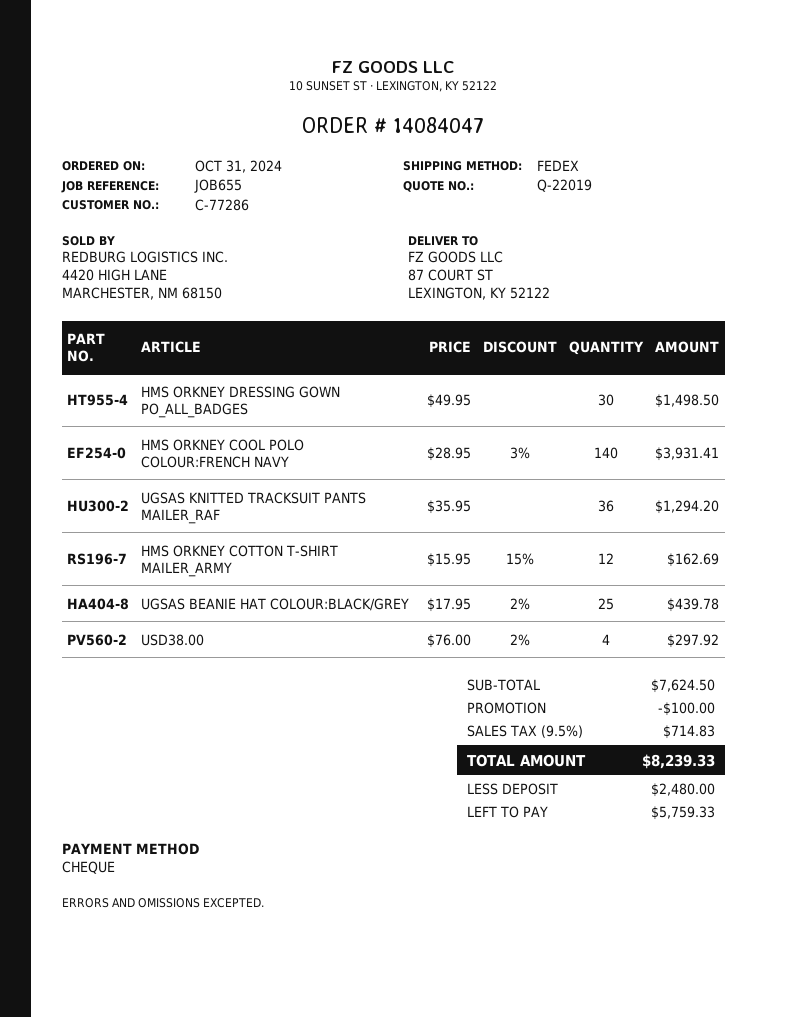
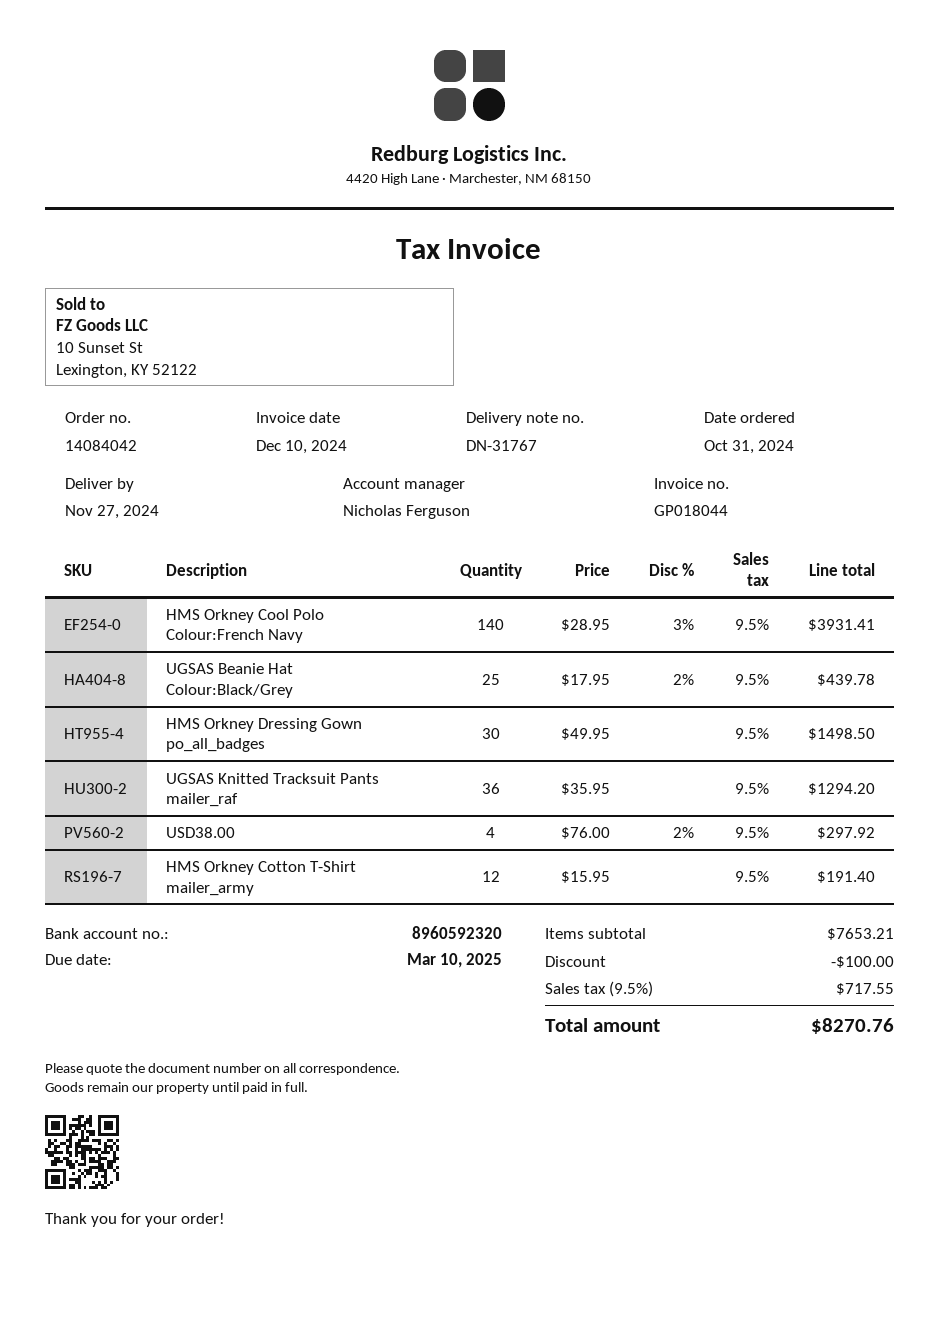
order number: 14084047 -> 14084042
HMS ORKNEY COTTON T-SHIRT MAILER_ARMY: 12 x 15.95 - 15% = 162.69 -> 12 x 15.95 = 191.40
subtotal: 7624.50 -> 7653.21
tax: 9.5% = 714.83 -> 9.5% = 717.55
total: 8239.33 -> 8270.76

